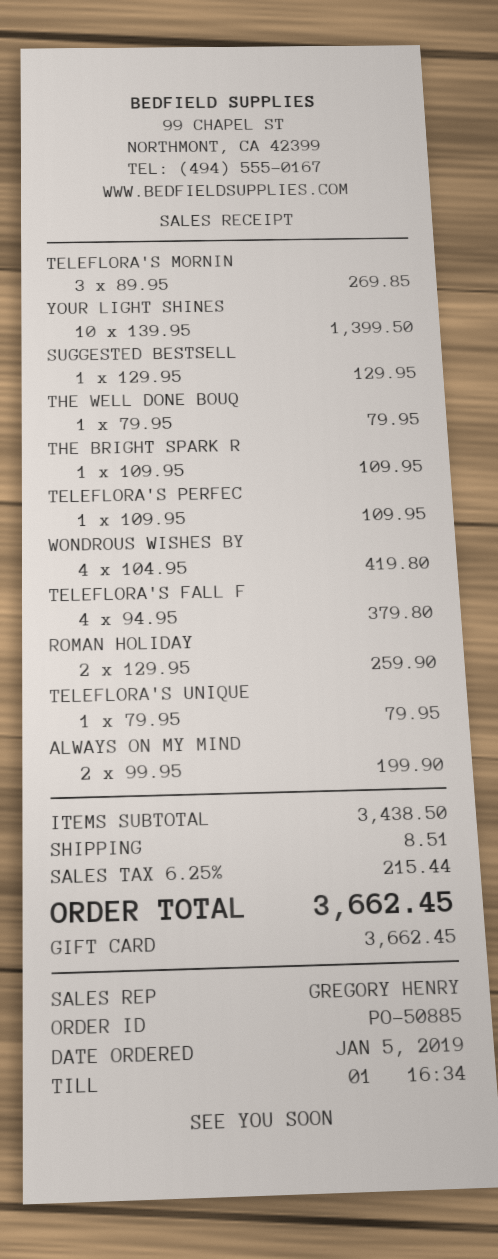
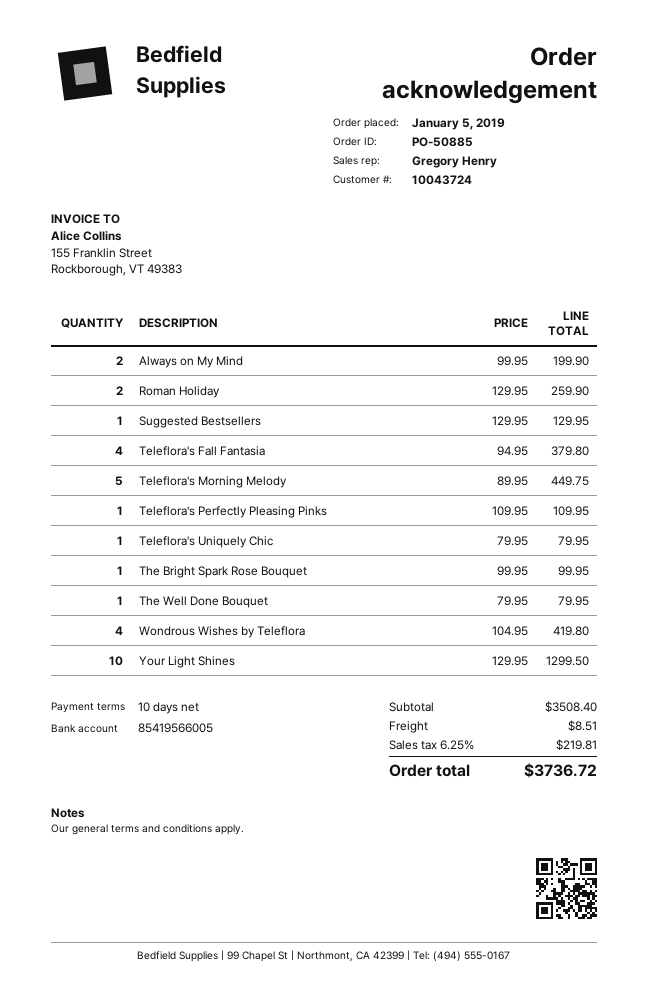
TELEFLORA'S MORNIN: 3 x 89.95 = 269.85 -> 5 x 89.95 = 449.75
YOUR LIGHT SHINES: 10 x 139.95 = 1399.50 -> 10 x 129.95 = 1299.50
THE BRIGHT SPARK R: 1 x 109.95 = 109.95 -> 1 x 99.95 = 99.95
subtotal: 3438.50 -> 3508.40
tax: 6.25% = 215.44 -> 6.25% = 219.81
total: 3662.45 -> 3736.72

